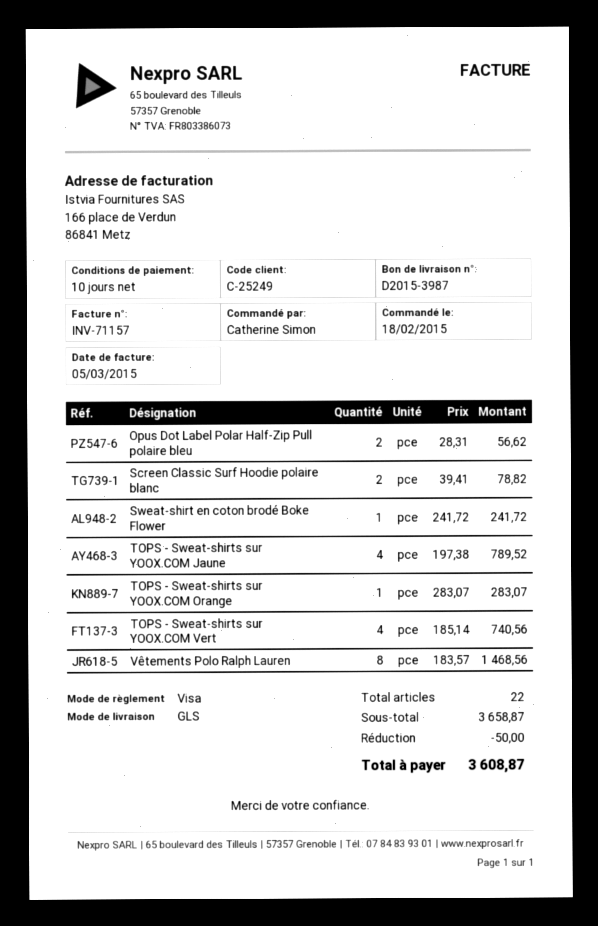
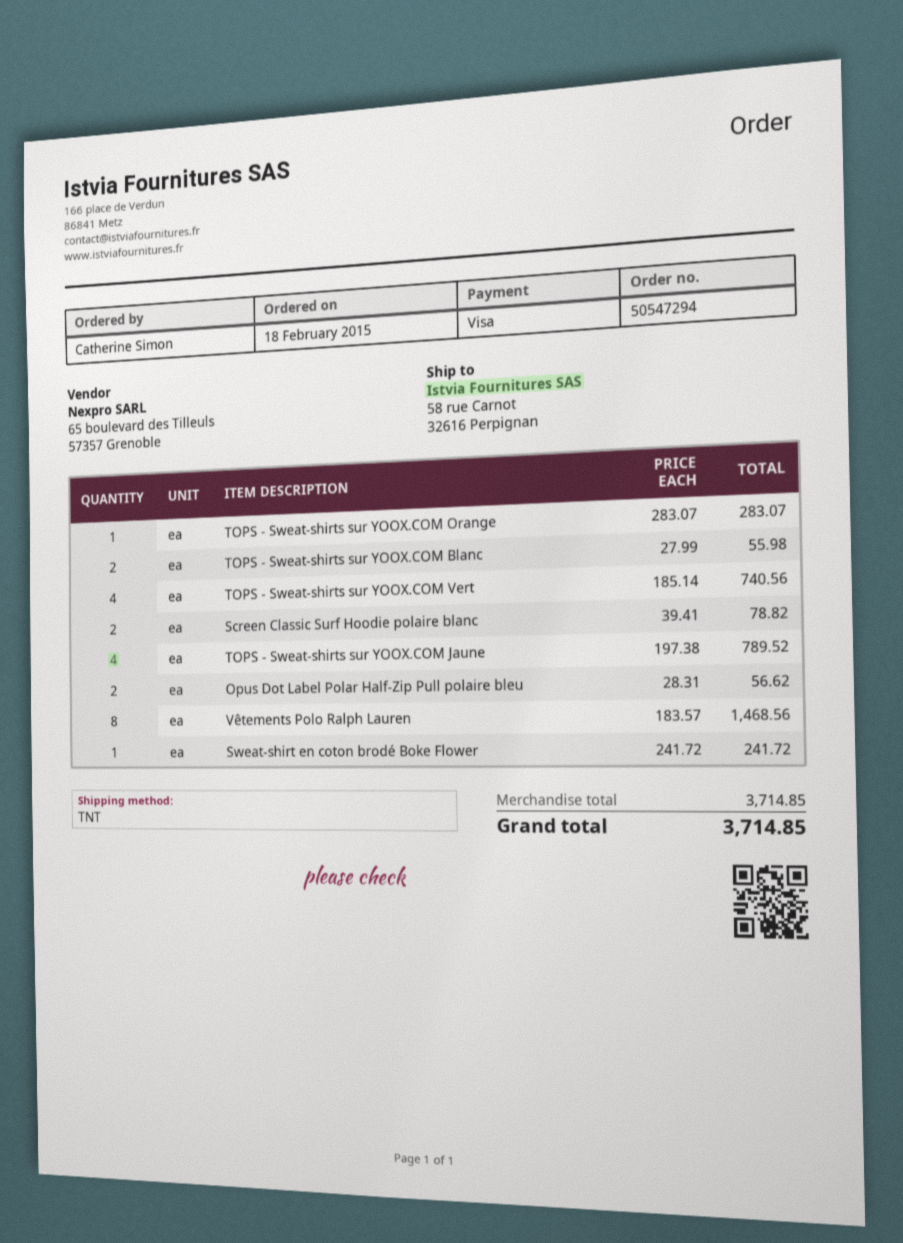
shipping method: GLS -> TNT
TOPS - Sweat-shirts sur YOOX.COM Blanc: none -> 2 x 27.99 = 55.98
subtotal: 3658.87 -> 3714.85
discount: 50.00 -> none
total: 3608.87 -> 3714.85

